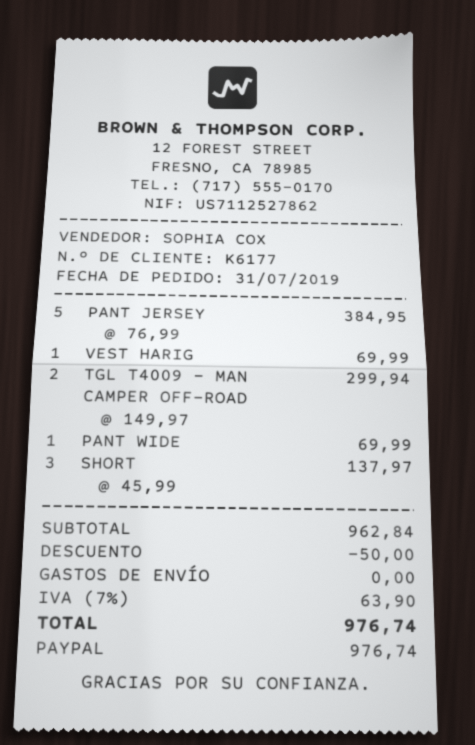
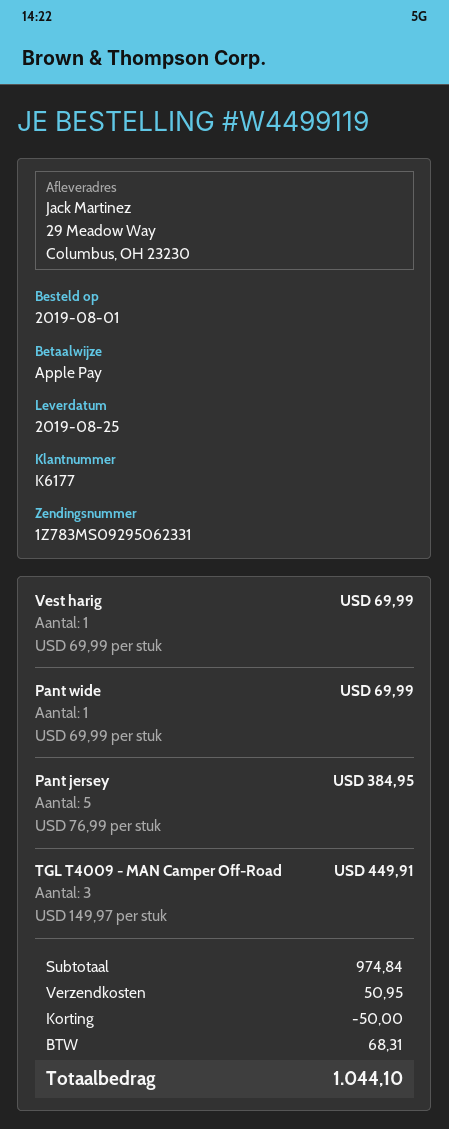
order date: 2019-07-31 -> 2019-08-01
payment method: PayPal -> Apple Pay
TGL T4009 - MAN CAMPER OFF-ROAD: 2 x 149.97 = 299.94 -> 3 x 149.97 = 449.91
SHORT: 3 x 45.99 = 137.97 -> none
subtotal: 962.84 -> 974.84
shipping: 0.00 -> 50.95
tax: 63.90 -> 68.31
total: 976.74 -> 1044.10

